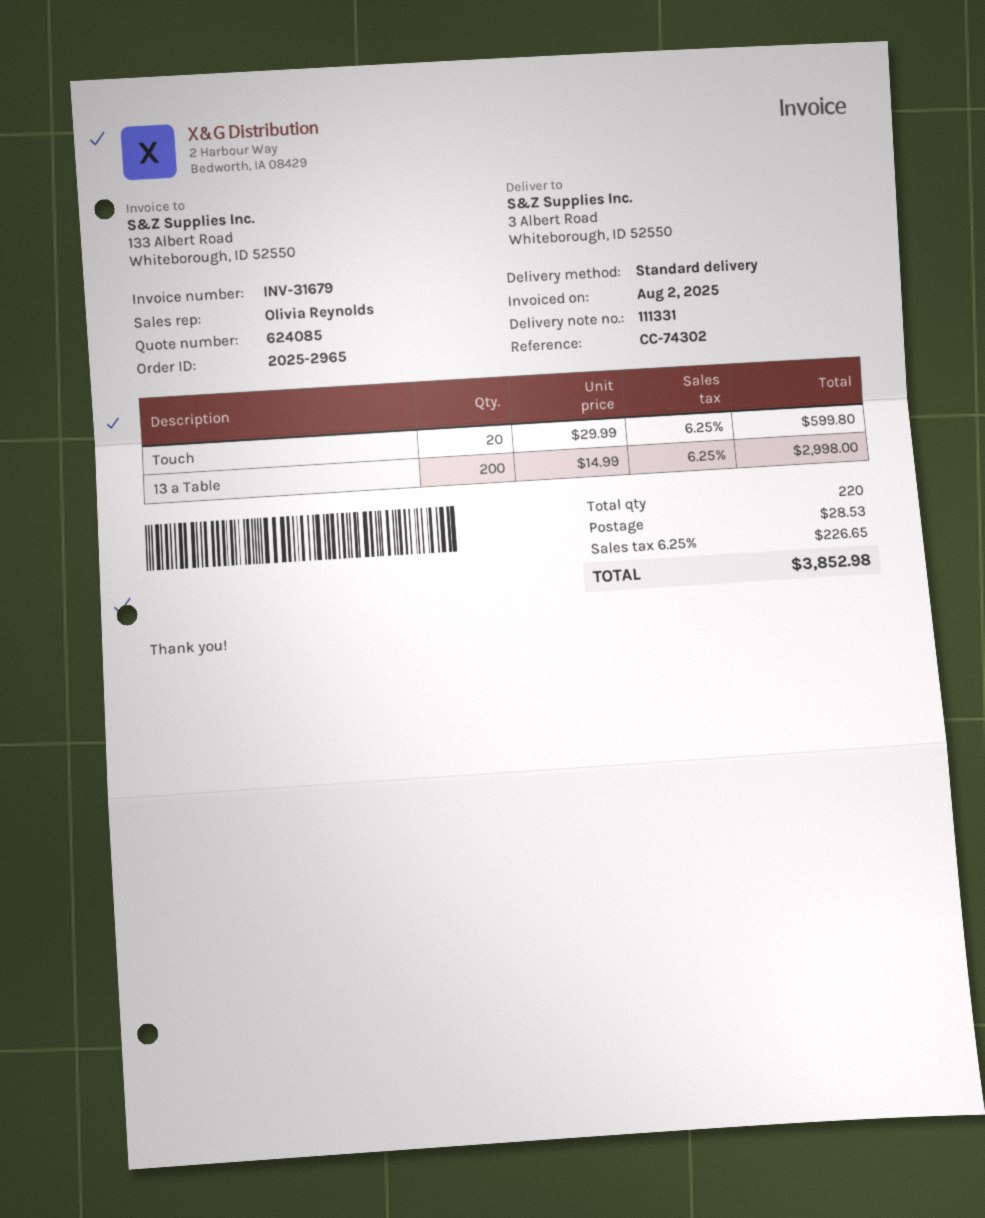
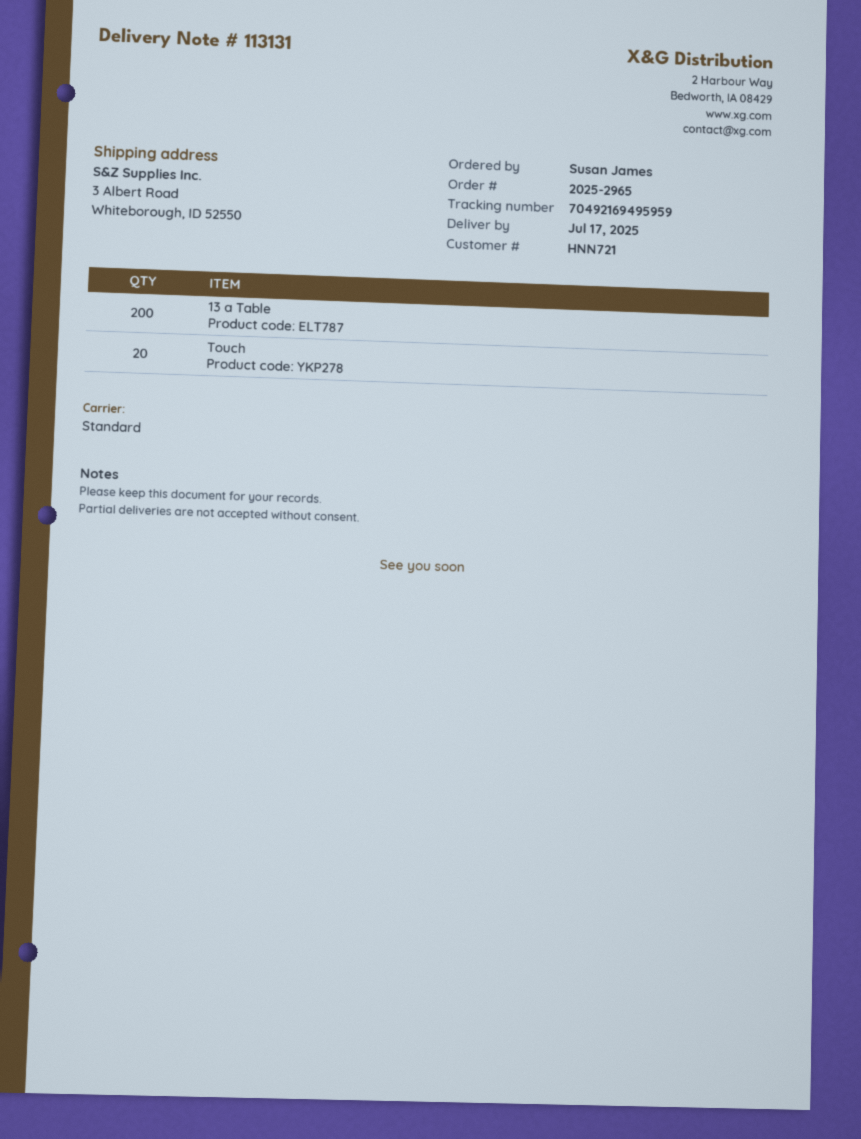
delivery note number: 111331 -> 113131

